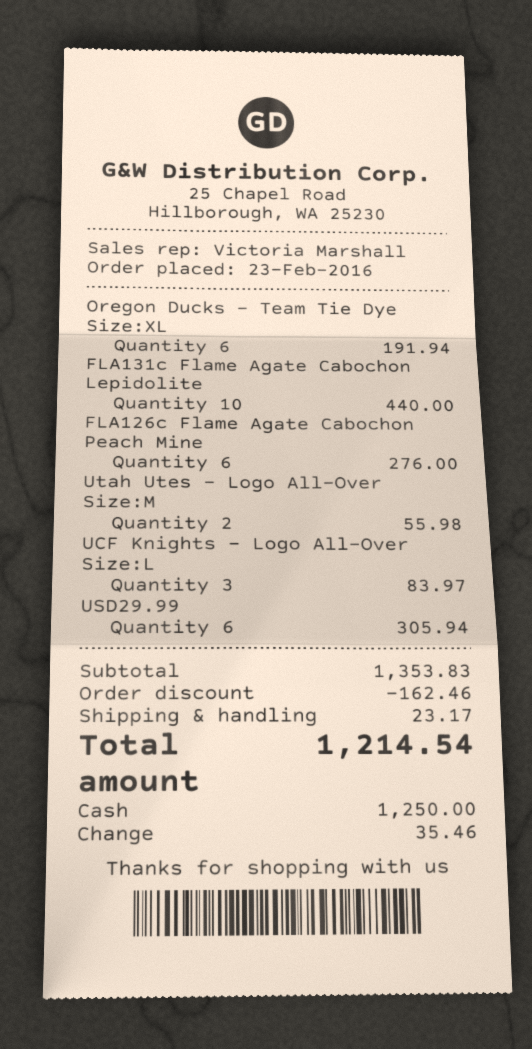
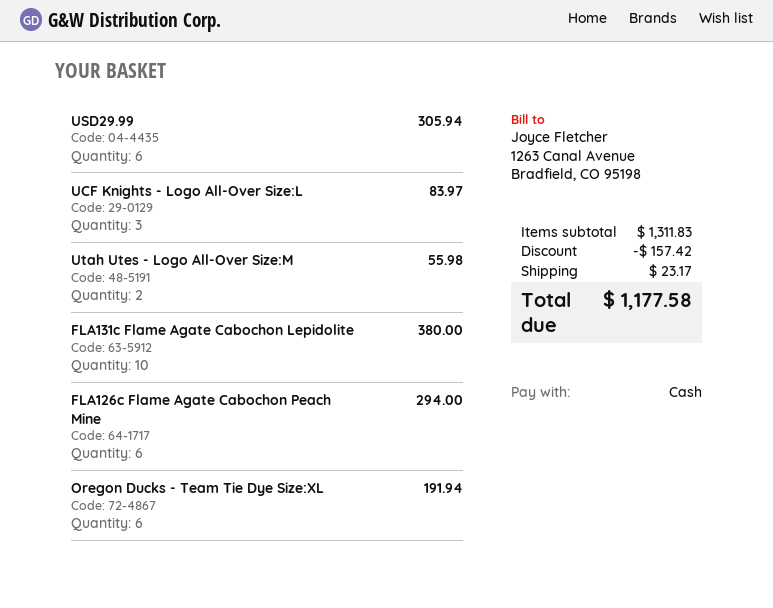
FLA131c Flame Agate Cabochon Lepidolite: 10 for 440.00 -> 10 for 380.00
FLA126c Flame Agate Cabochon Peach Mine: 6 for 276.00 -> 6 for 294.00
subtotal: 1353.83 -> 1311.83
discount: 162.46 -> 157.42
total: 1214.54 -> 1177.58

